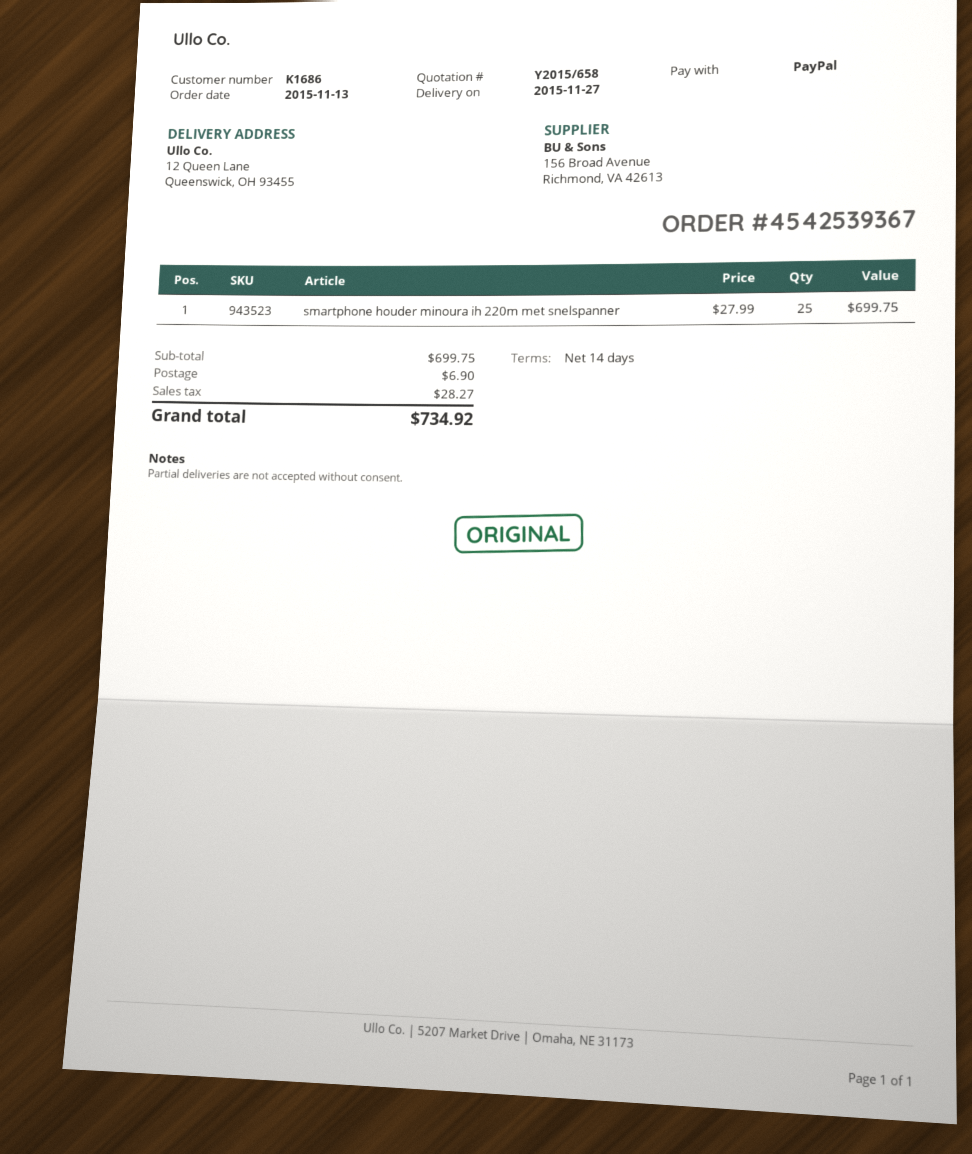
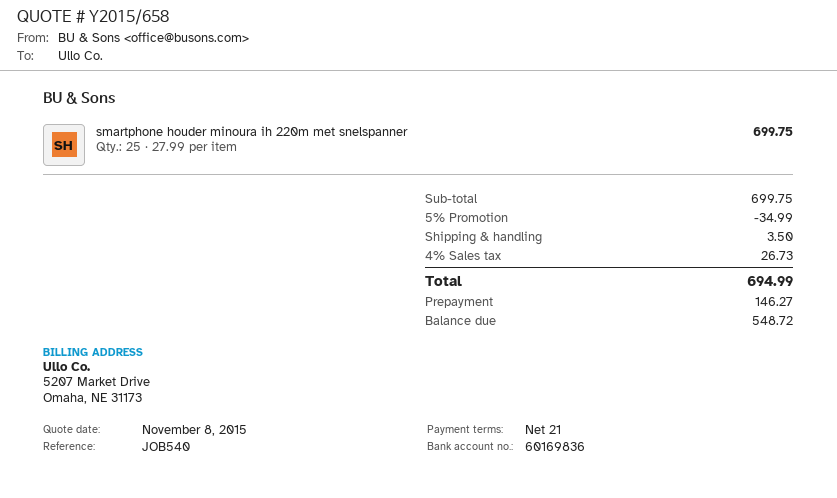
payment terms: 14 days -> 21 days
discount: none -> 5% = 34.99
shipping: 6.90 -> 3.50
tax: 28.27 -> 26.73
total: 734.92 -> 694.99

